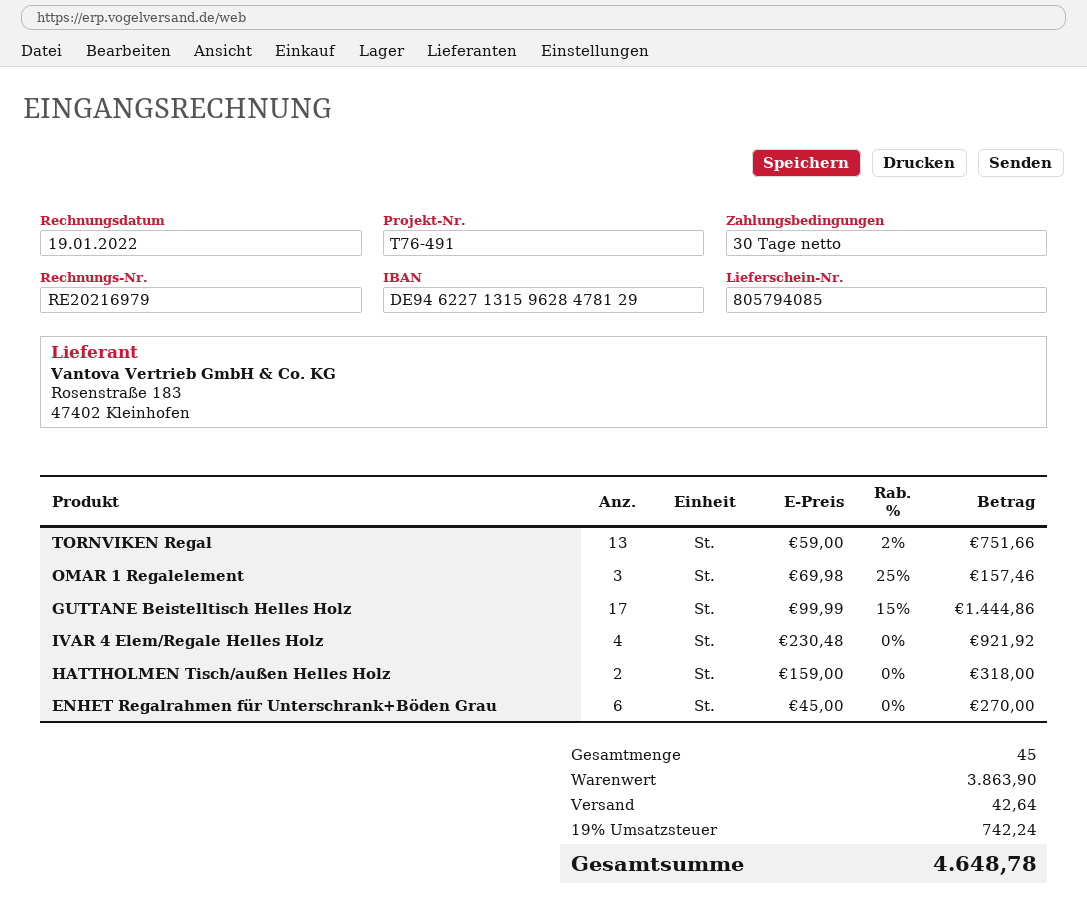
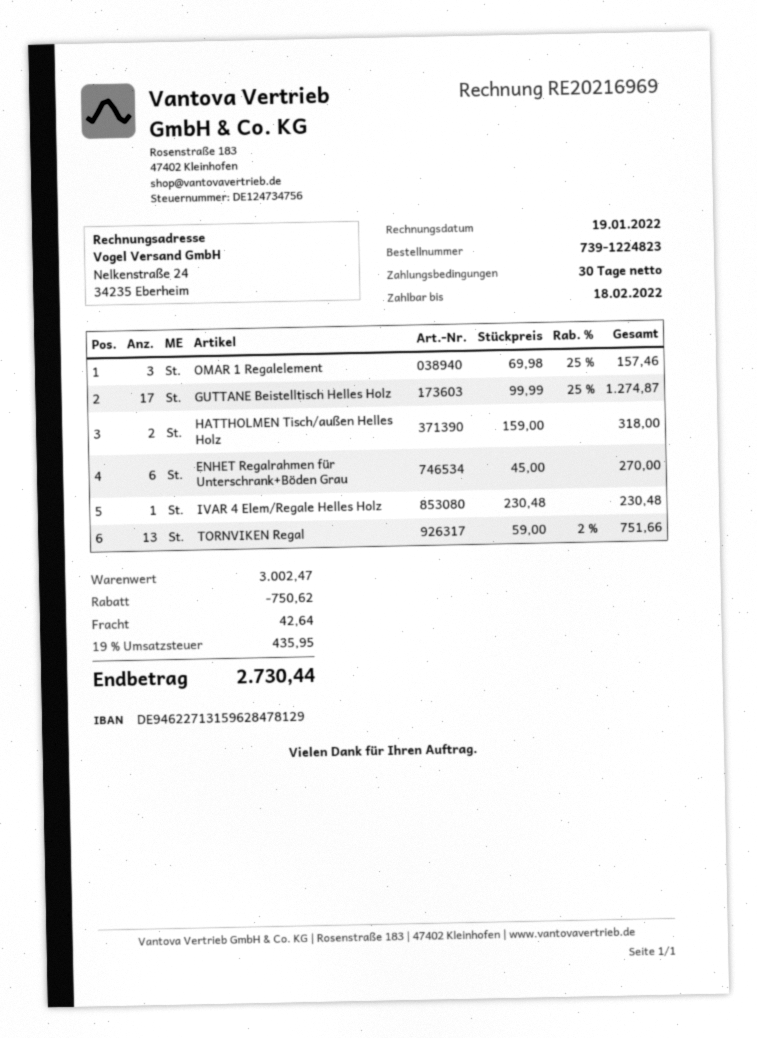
invoice number: RE20216979 -> RE20216969
GUTTANE Beistelltisch Helles Holz: 17 x 99.99 - 15% = 1444.86 -> 17 x 99.99 - 25% = 1274.87
IVAR 4 Elem/Regale Helles Holz: 4 x 230.48 = 921.92 -> 1 x 230.48 = 230.48
subtotal: 3863.90 -> 3002.47
discount: none -> 750.62
tax: 19% = 742.24 -> 19% = 435.95
total: 4648.78 -> 2730.44

